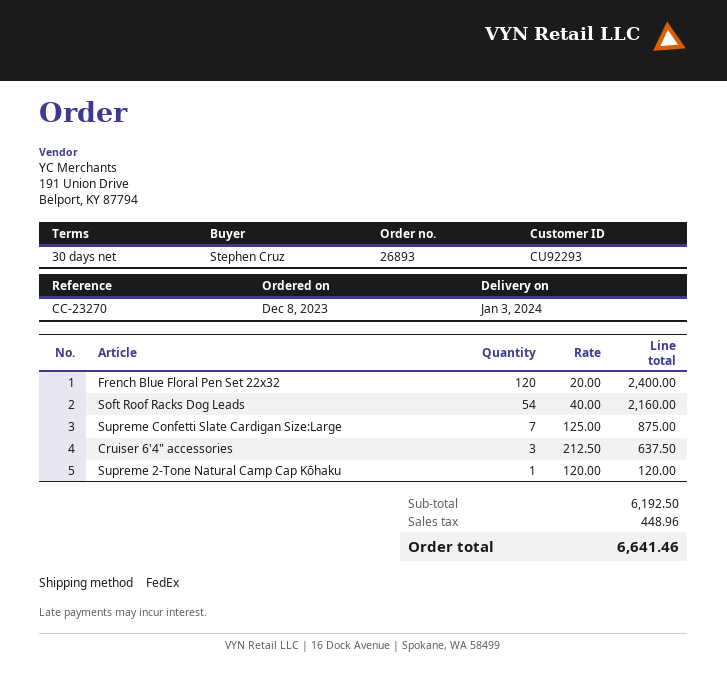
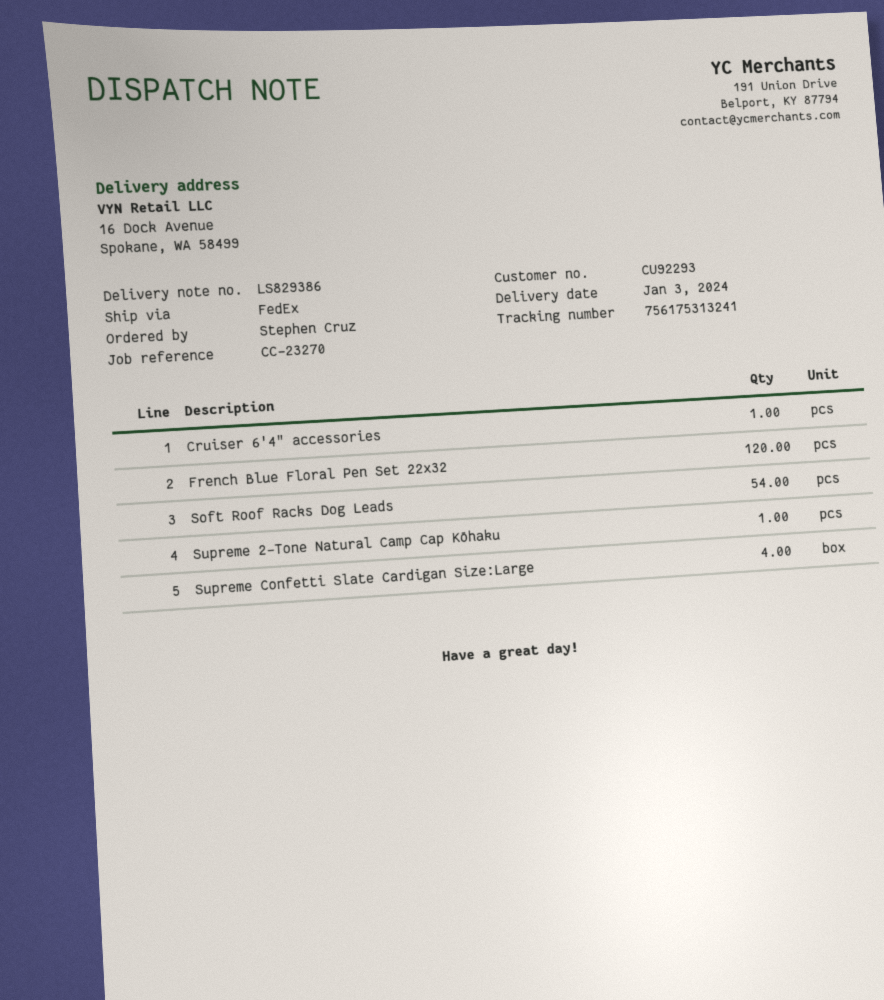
Supreme Confetti Slate Cardigan Size:Large: 7 -> 4
Cruiser 6'4" accessories: 3 -> 1

